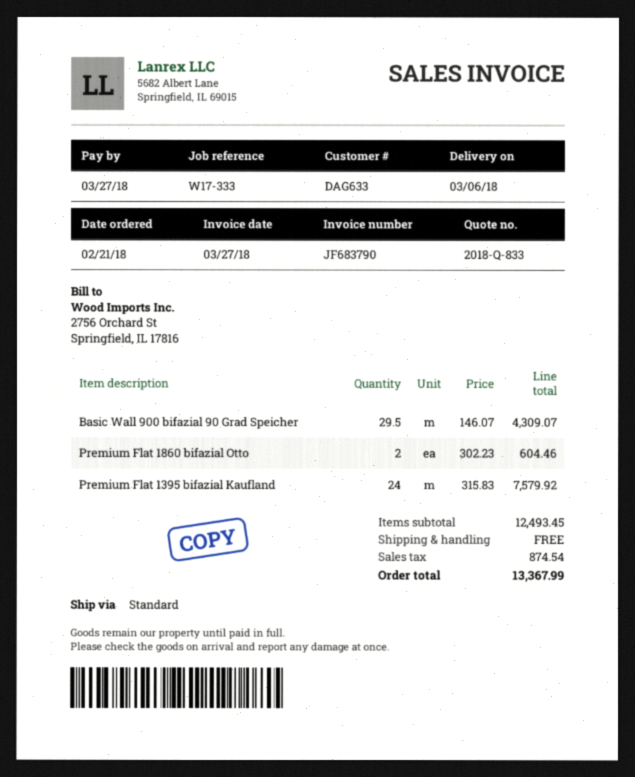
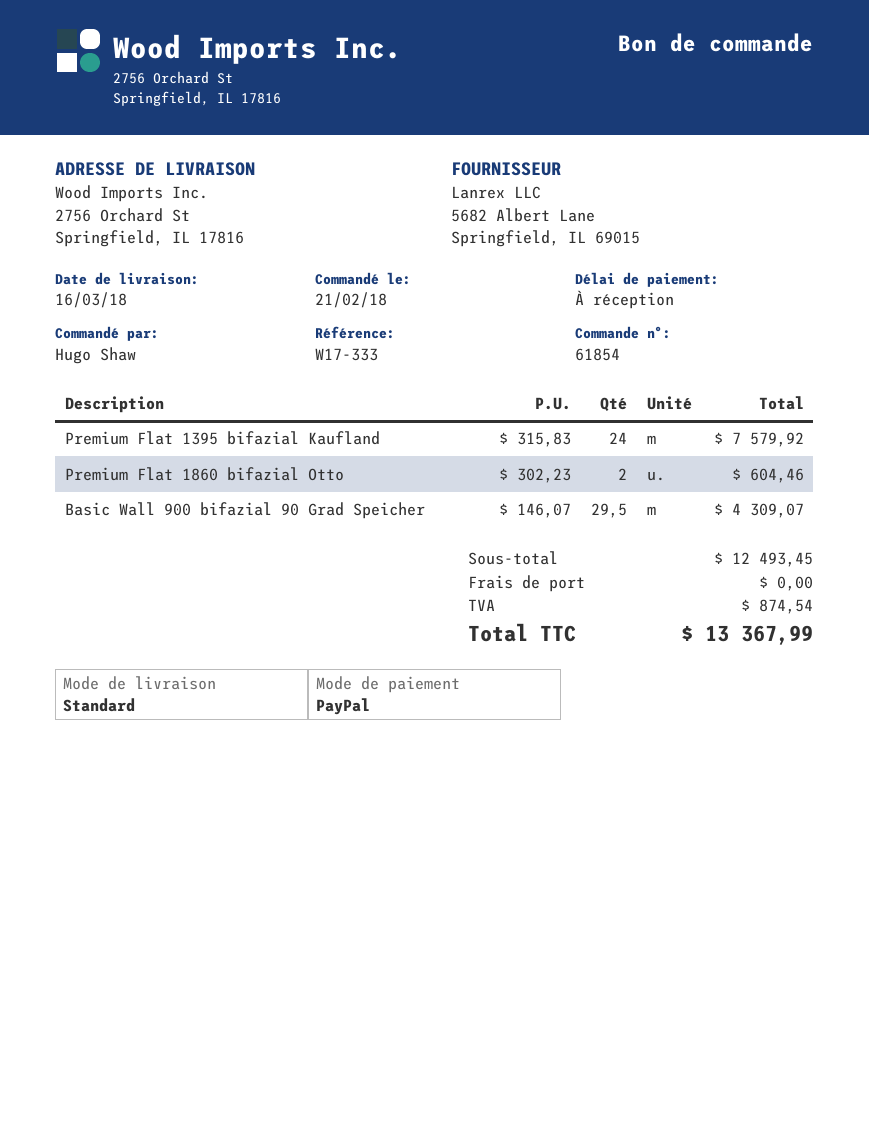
delivery date: 2018-03-06 -> 2018-03-16

